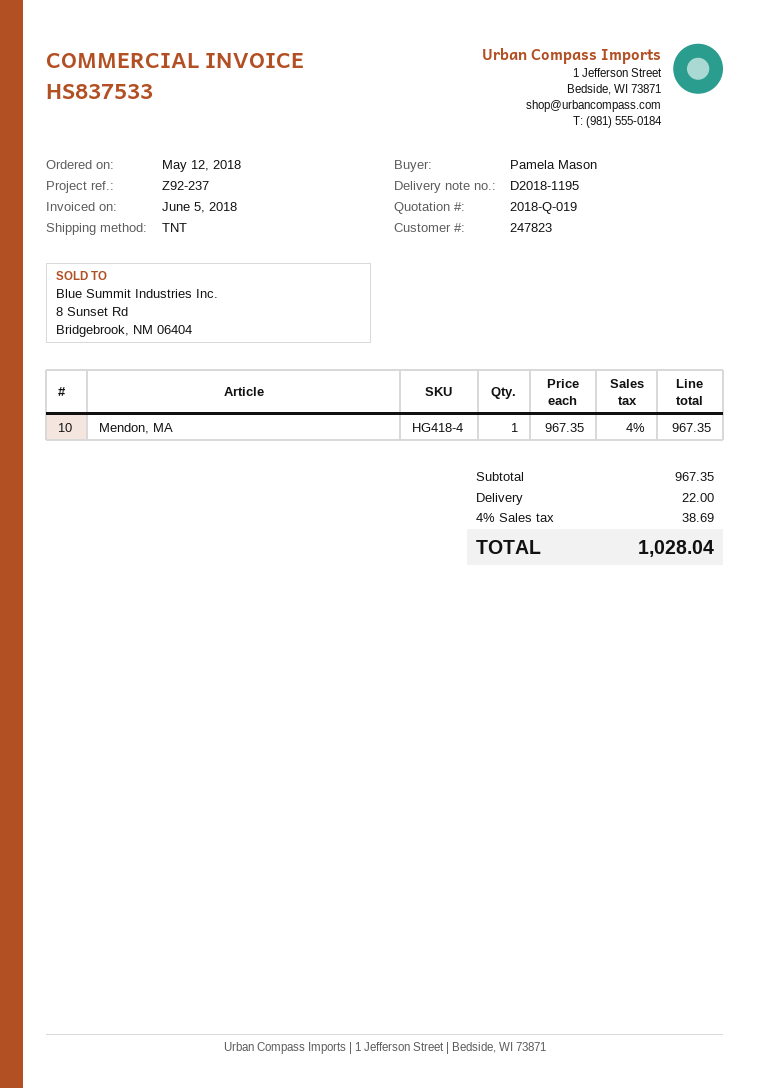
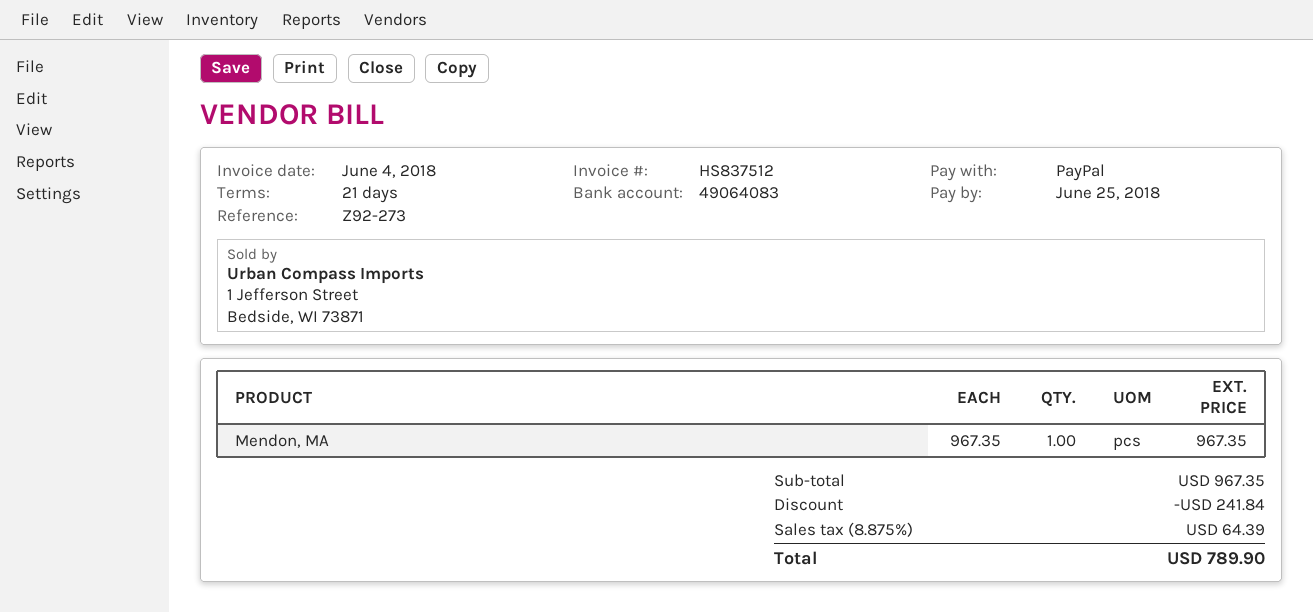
invoice number: HS837533 -> HS837512
invoice date: 2018-06-05 -> 2018-06-04
reference: Z92-237 -> Z92-273
discount: none -> 241.84
shipping: 22.00 -> none
tax: 4% = 38.69 -> 8.875% = 64.39
total: 1028.04 -> 789.90

